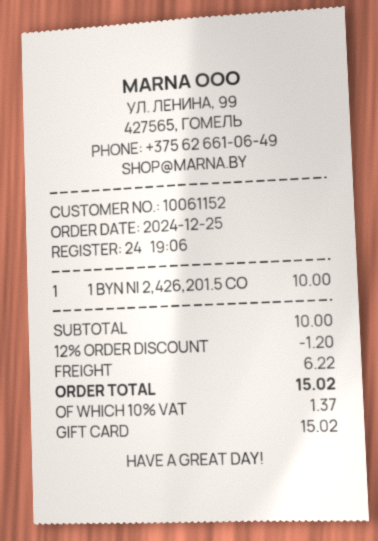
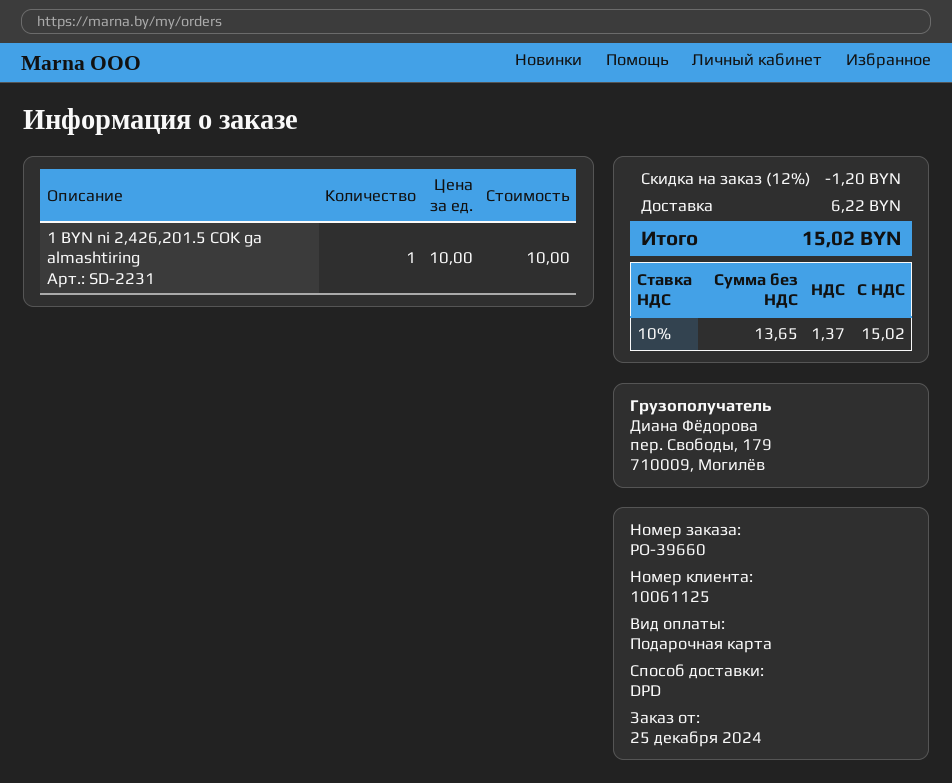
customer number: 10061152 -> 10061125

